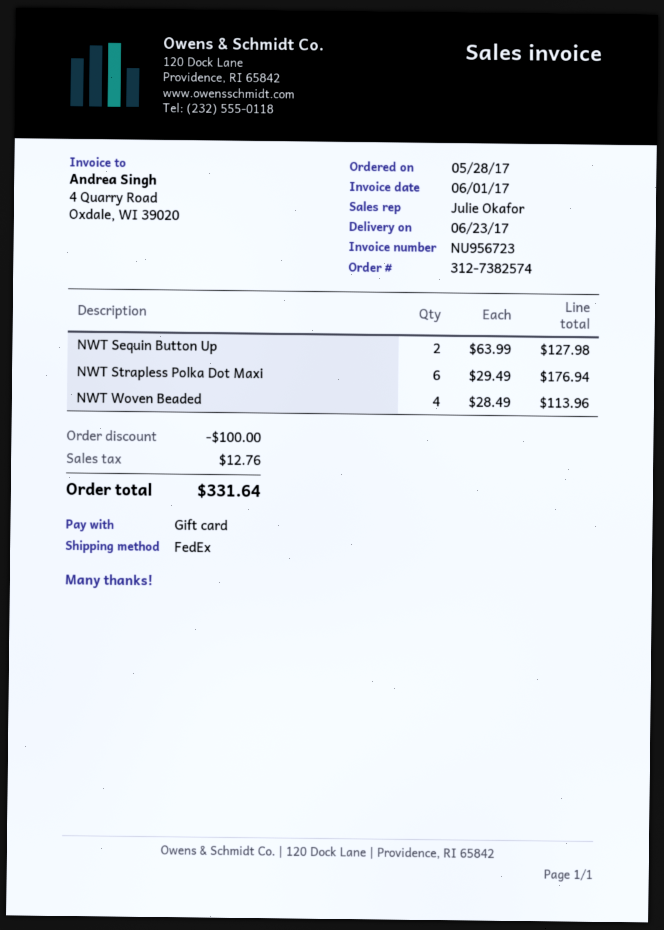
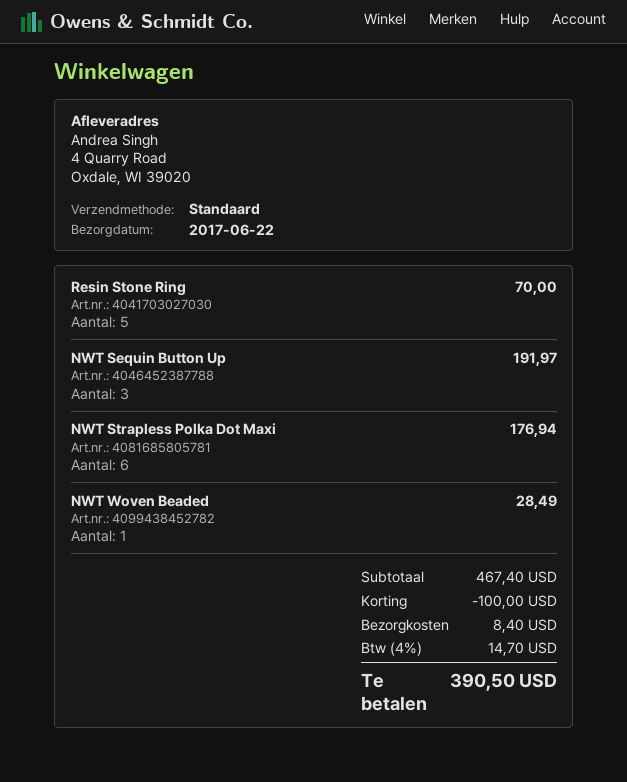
delivery date: 2017-06-23 -> 2017-06-22
shipping method: FedEx -> standard
NWT Sequin Button Up: 2 for 127.98 -> 3 for 191.97
NWT Woven Beaded: 4 for 113.96 -> 1 for 28.49
Resin Stone Ring: none -> 5 for 70.00
shipping: none -> 8.40
tax: 12.76 -> 14.70
total: 331.64 -> 390.50

